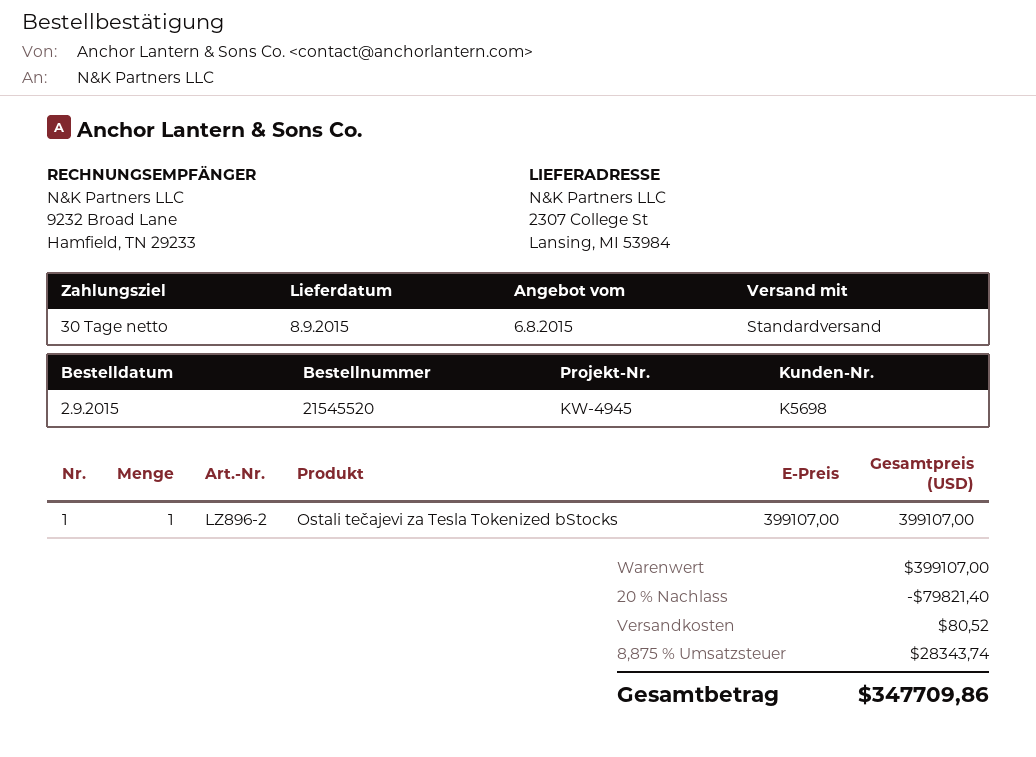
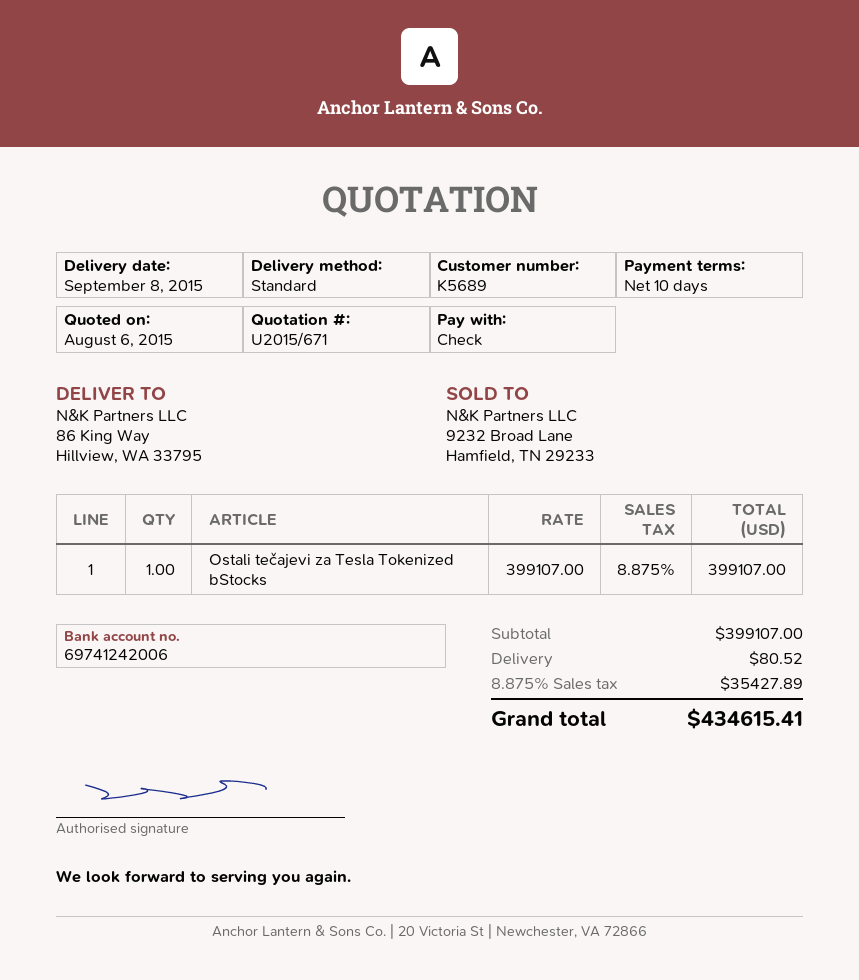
payment terms: 30 days -> 10 days
customer number: K5698 -> K5689
ship to: 2307 College St, Lansing, MI 53984 -> 86 King Way, Hillview, WA 33795
discount: 20% = 79821.40 -> none
tax: 8.875% = 28343.74 -> 8.875% = 35427.89
total: 347709.86 -> 434615.41

